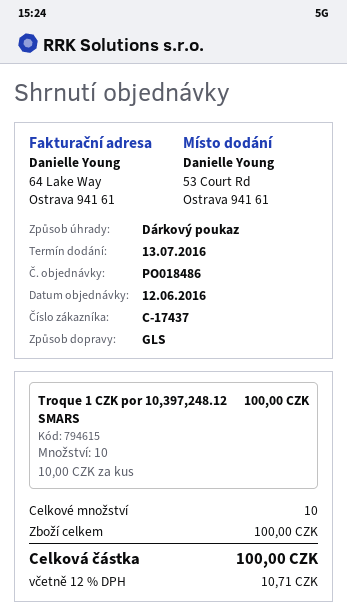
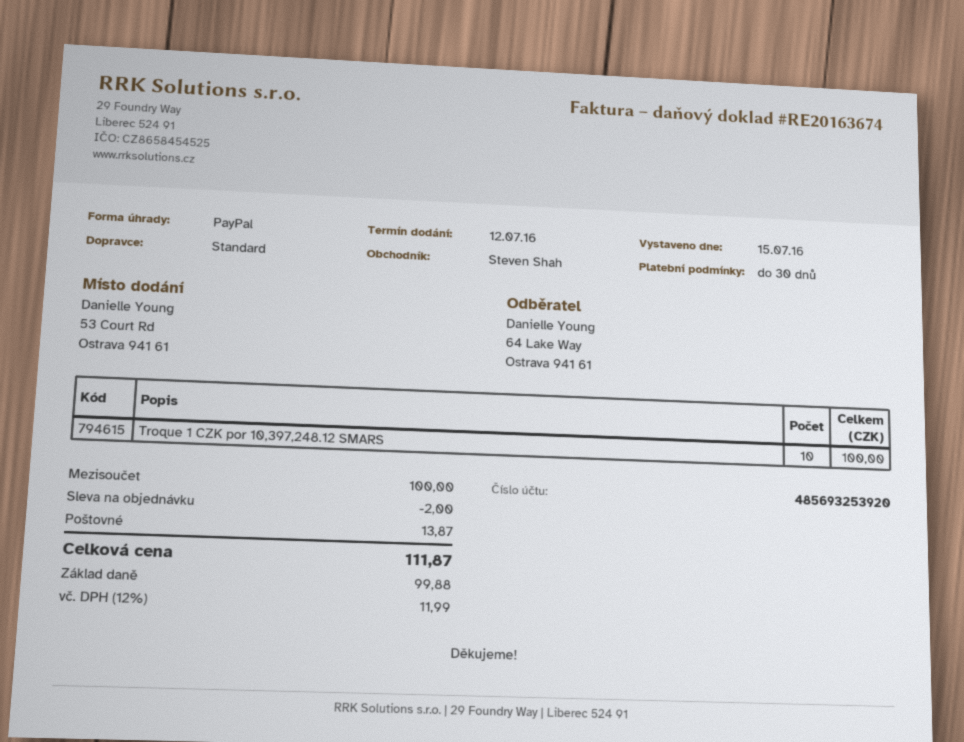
delivery date: 2016-07-13 -> 2016-07-12
payment method: gift card -> PayPal
shipping method: GLS -> standard
discount: none -> 2.00
shipping: none -> 13.87
tax: 12% = 10.71 -> 12% = 11.99
total: 100.00 -> 111.87

